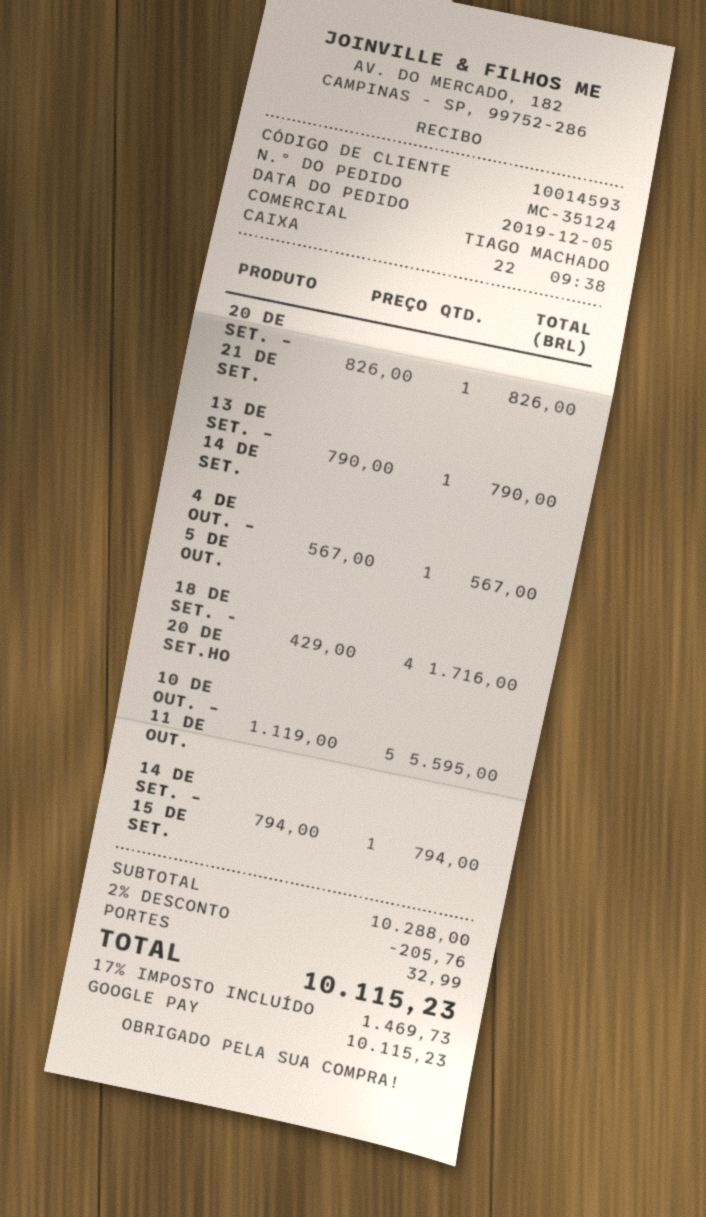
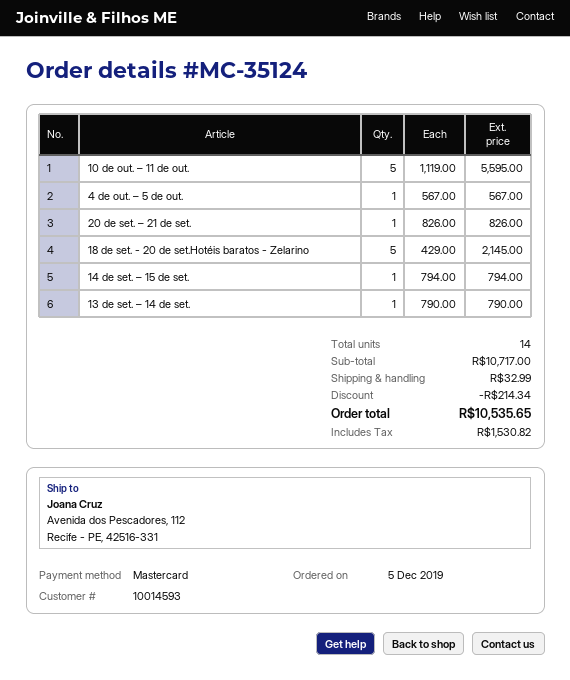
payment method: Google Pay -> Mastercard
18 DE SET. - 20 DE SET.HO: 4 x 429.00 = 1716.00 -> 5 x 429.00 = 2145.00
subtotal: 10288.00 -> 10717.00
discount: 205.76 -> 214.34
tax: 1469.73 -> 1530.82
total: 10115.23 -> 10535.65

